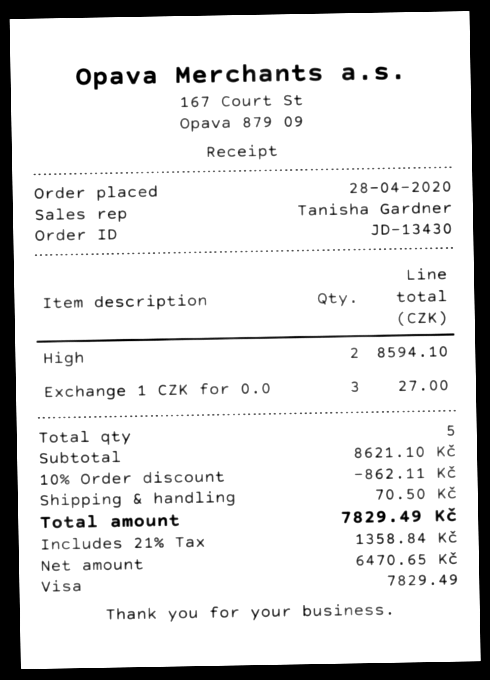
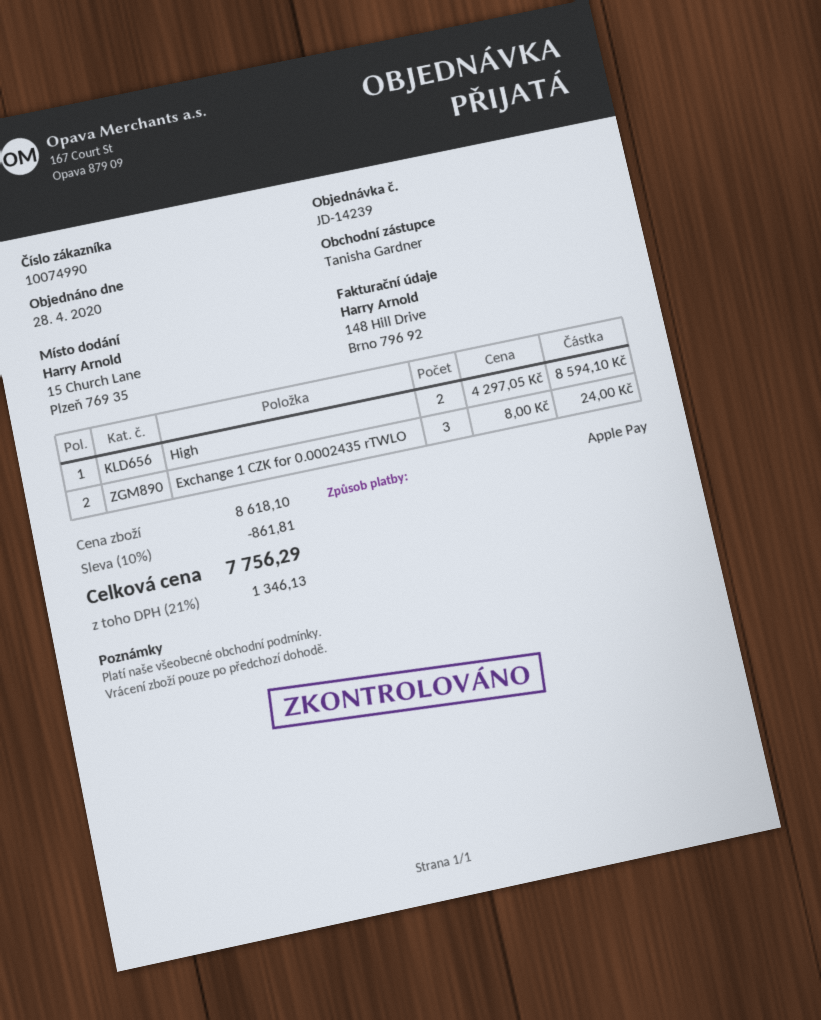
order number: JD-13430 -> JD-14239
payment method: Visa -> Apple Pay
Exchange 1 CZK for 0.0: 3 for 27.00 -> 3 for 24.00
subtotal: 8621.10 -> 8618.10
discount: 10% = 862.11 -> 10% = 861.81
shipping: 70.50 -> none
tax: 21% = 1358.84 -> 21% = 1346.13
total: 7829.49 -> 7756.29

